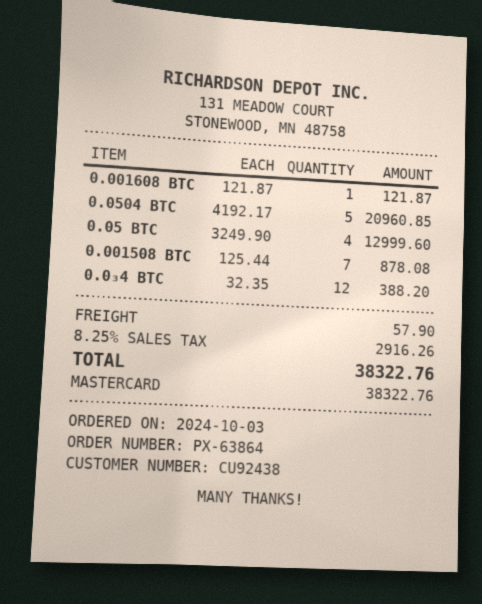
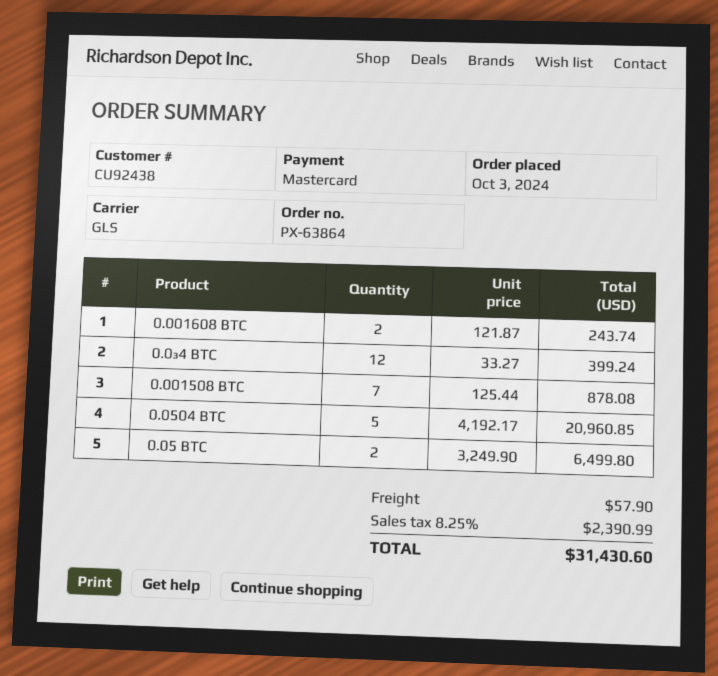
0.001608 BTC: 1 x 121.87 = 121.87 -> 2 x 121.87 = 243.74
0.05 BTC: 4 x 3249.90 = 12999.60 -> 2 x 3249.90 = 6499.80
0.0₃4 BTC: 12 x 32.35 = 388.20 -> 12 x 33.27 = 399.24
tax: 8.25% = 2916.26 -> 8.25% = 2390.99
total: 38322.76 -> 31430.60

